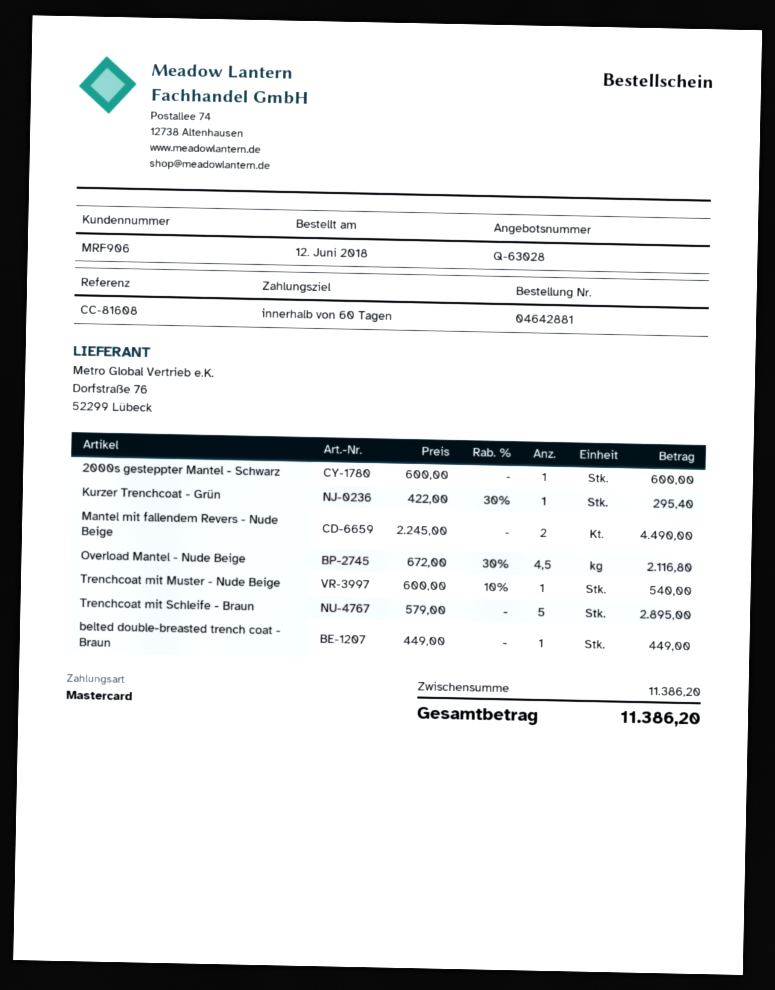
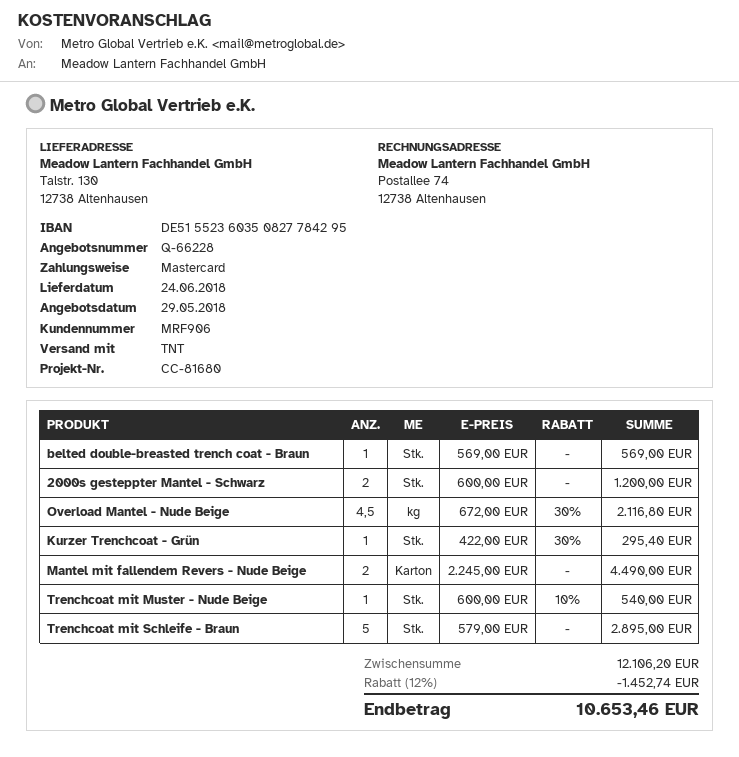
quote number: Q-63028 -> Q-66228
reference: CC-81608 -> CC-81680
2000s gesteppter Mantel - Schwarz: 1 x 600.00 = 600.00 -> 2 x 600.00 = 1200.00
belted double-breasted trench coat - Braun: 1 x 449.00 = 449.00 -> 1 x 569.00 = 569.00
subtotal: 11386.20 -> 12106.20
discount: none -> 12% = 1452.74
total: 11386.20 -> 10653.46

